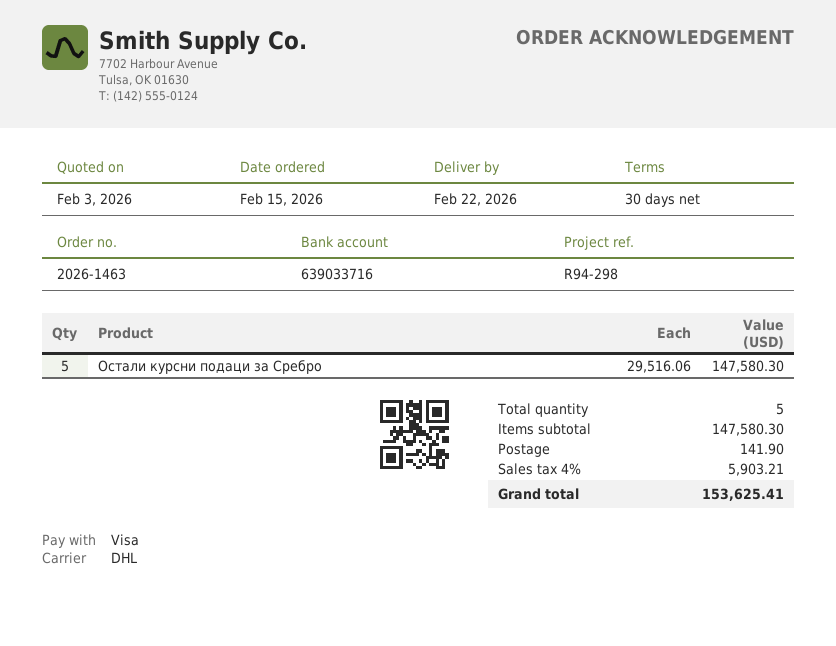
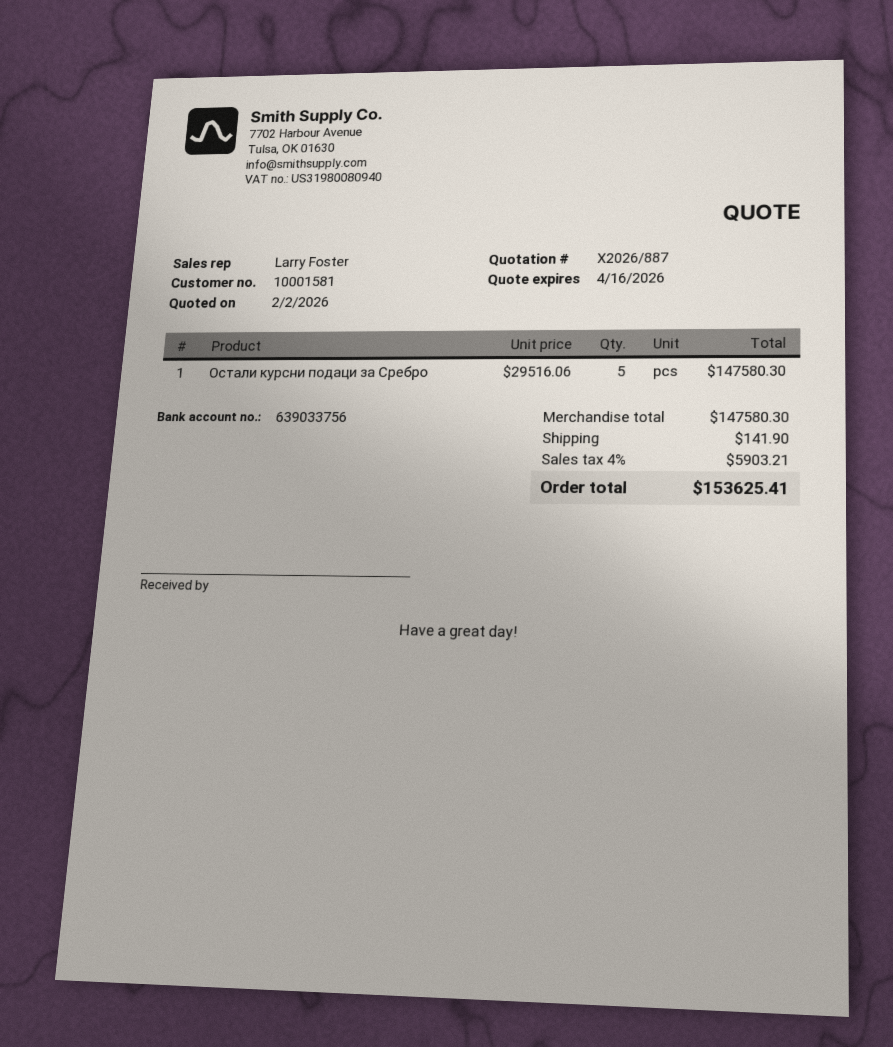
quote date: 2026-02-03 -> 2026-02-02
bank account: 639033716 -> 639033756

